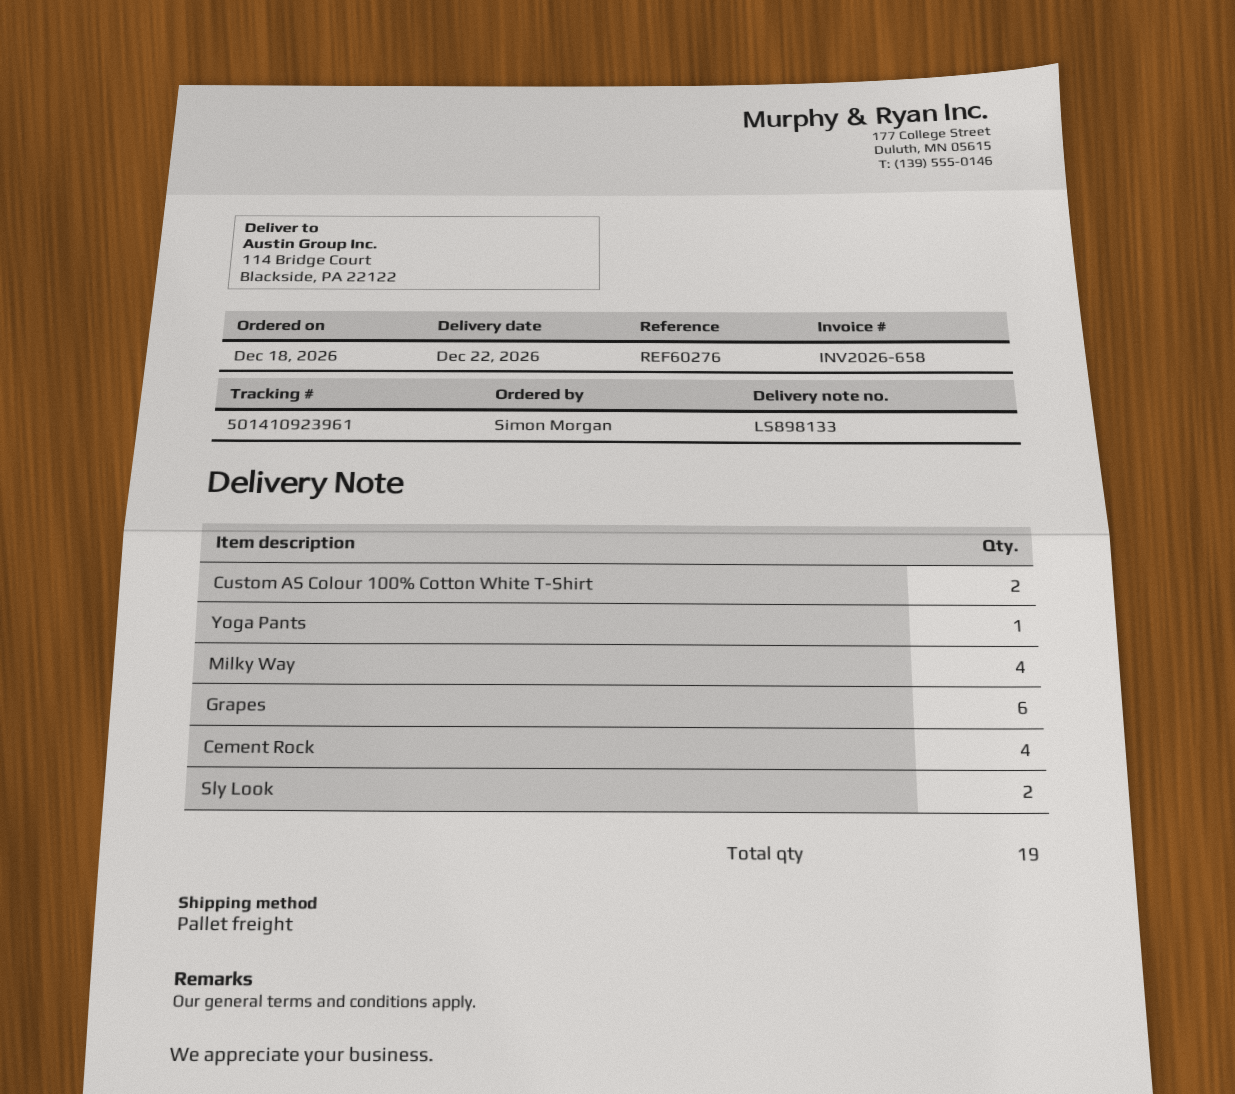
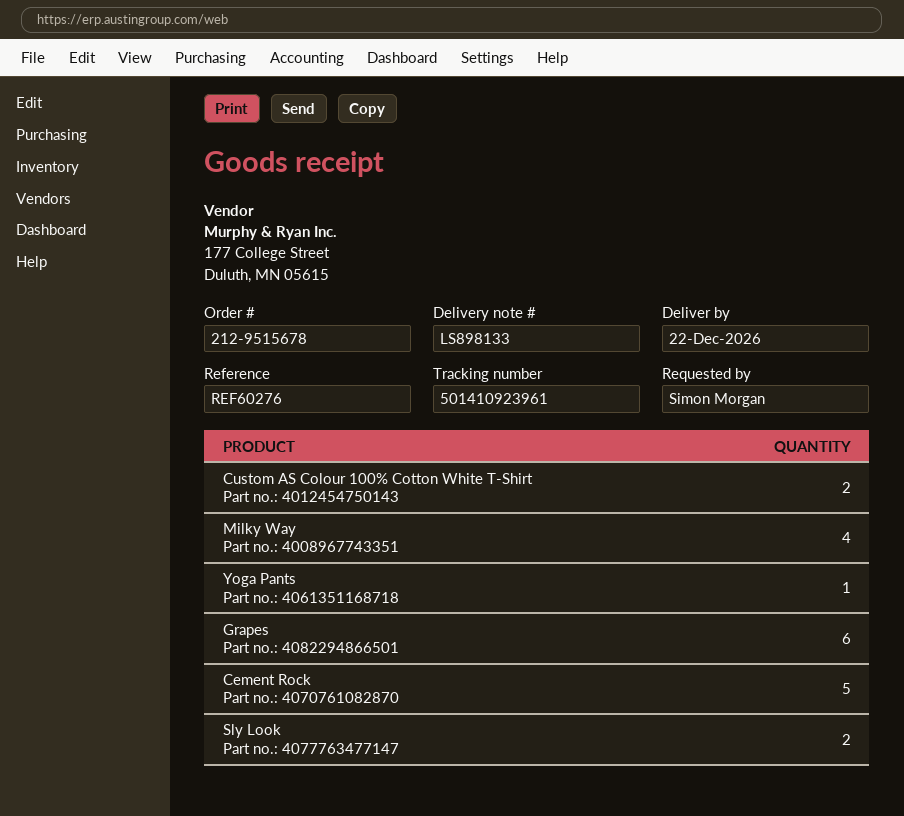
Cement Rock: 4 -> 5

